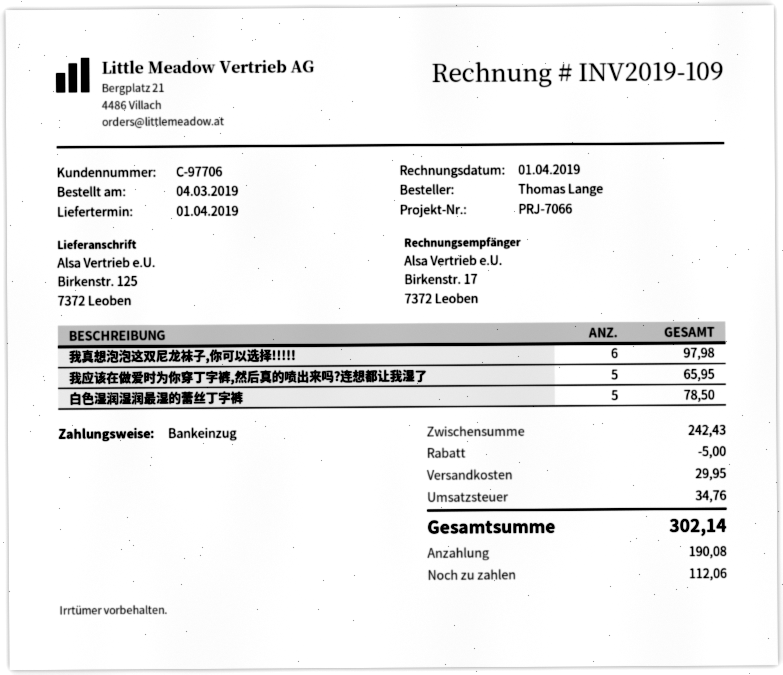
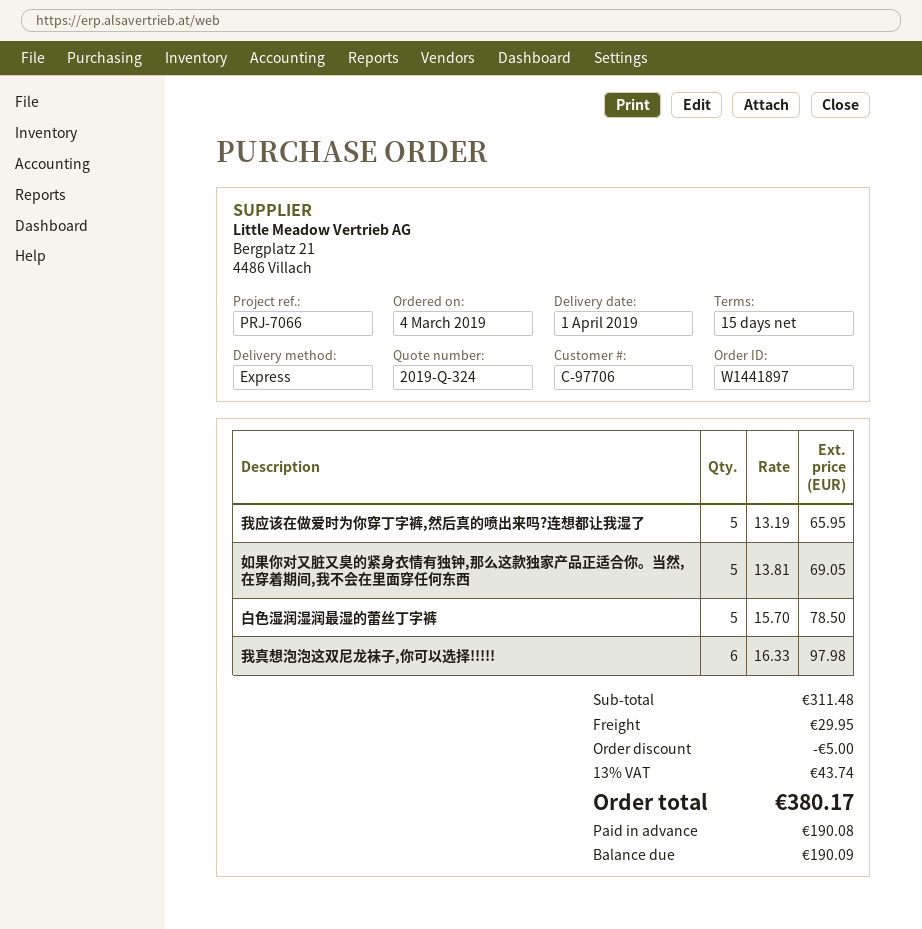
如果你对又脏又臭的紧身衣情有独钟,那么这款独家产品正适合你。当然,在穿着期间,我不会在里面穿任何东西: none -> 5 for 69.05
subtotal: 242.43 -> 311.48
tax: 34.76 -> 43.74
total: 302.14 -> 380.17
balance: 112.06 -> 190.09

